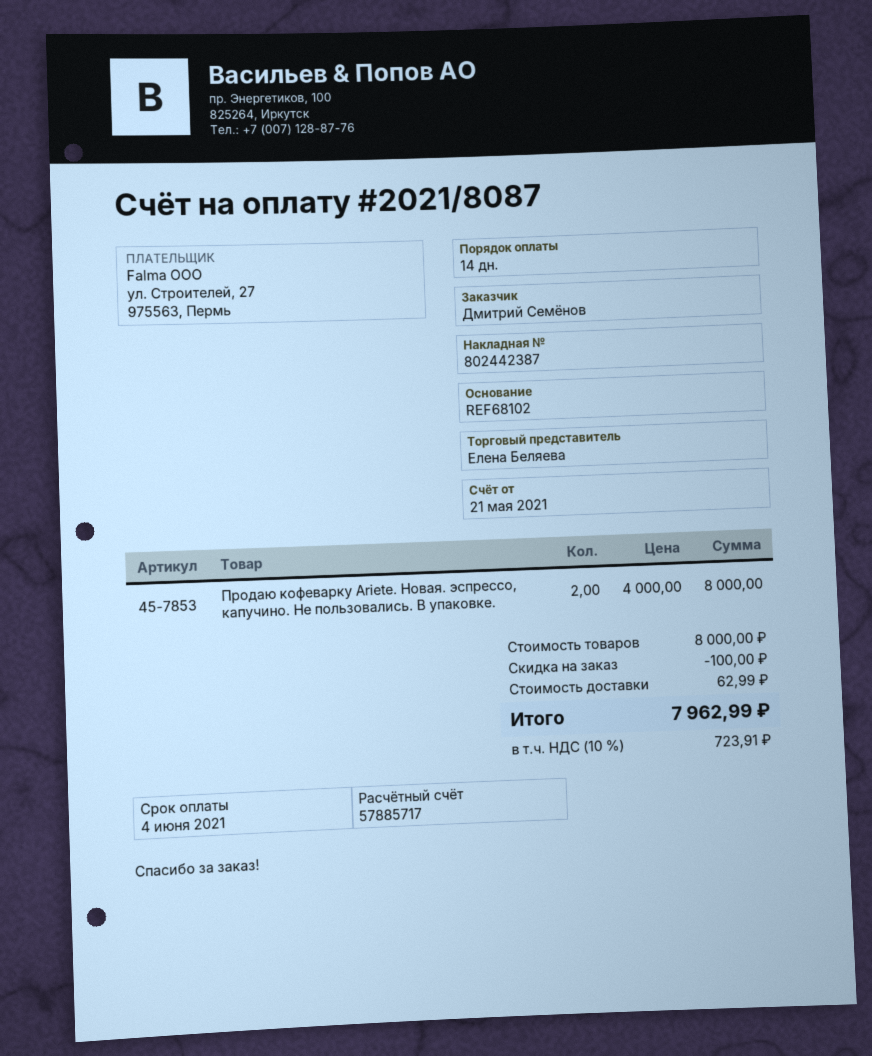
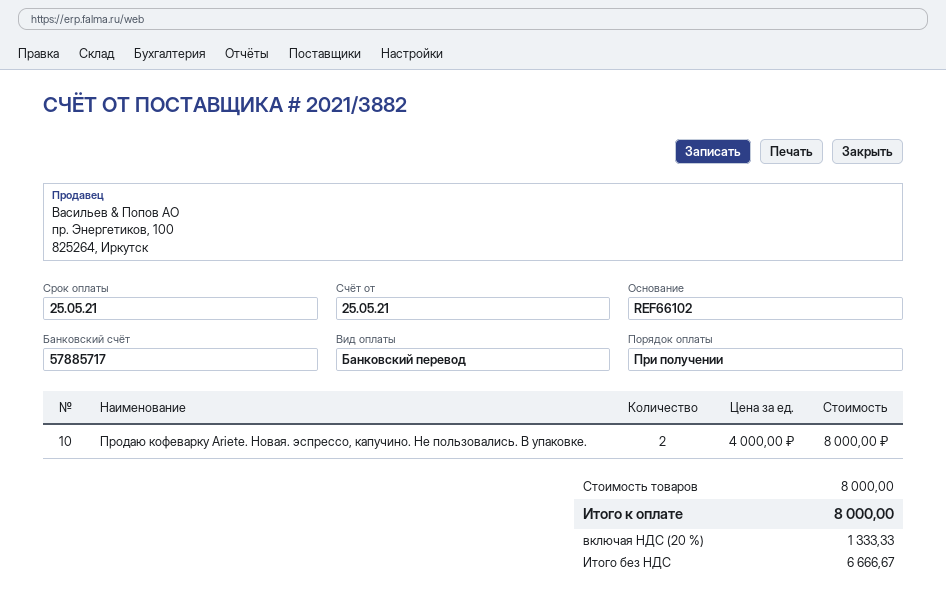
invoice number: 2021/8087 -> 2021/3882
invoice date: 2021-05-21 -> 2021-05-25
payment terms: 14 days -> on receipt
due date: 2021-06-04 -> 2021-05-25
reference: REF68102 -> REF66102
discount: 100.00 -> none
shipping: 62.99 -> none
tax: 10% = 723.91 -> 20% = 1333.33
total: 7962.99 -> 8000.00

